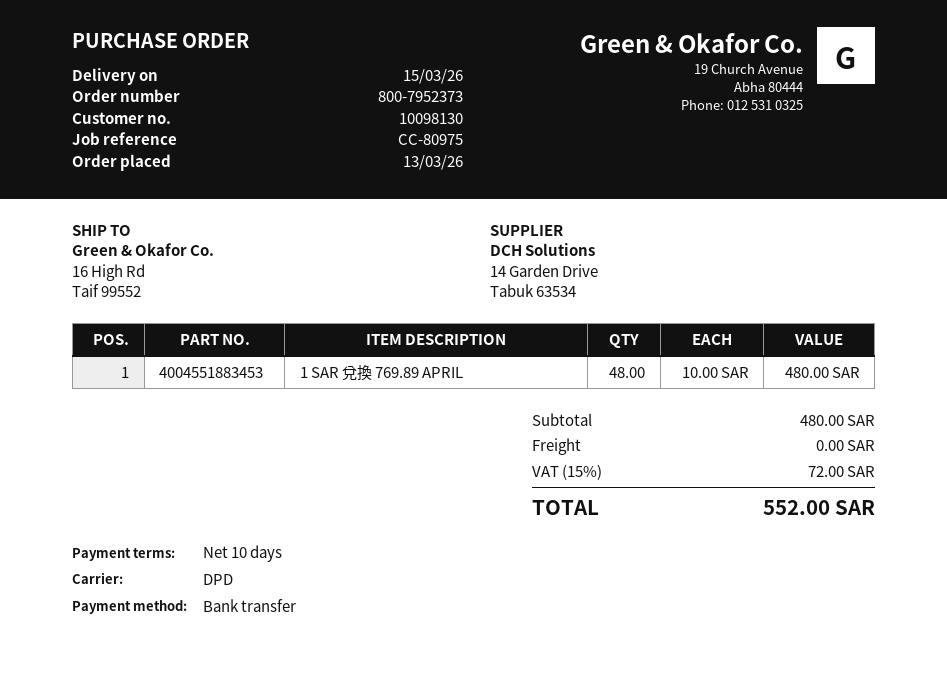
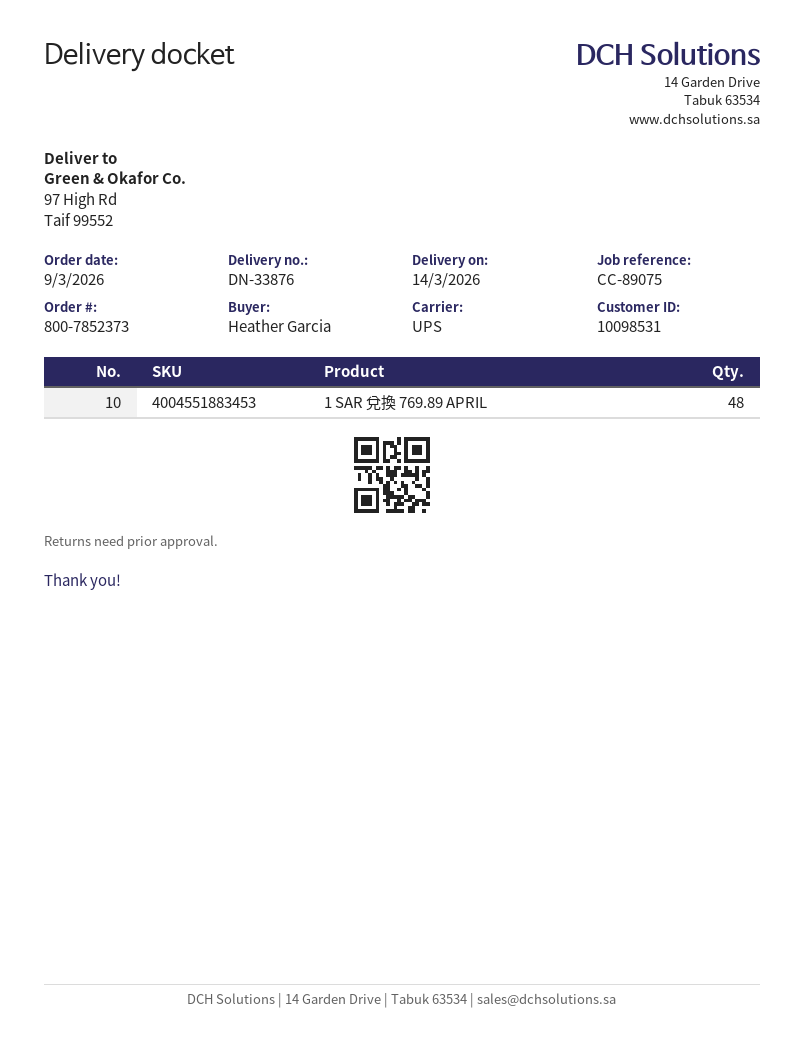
order number: 800-7952373 -> 800-7852373
order date: 2026-03-13 -> 2026-03-09
delivery date: 2026-03-15 -> 2026-03-14
customer number: 10098130 -> 10098531
reference: CC-80975 -> CC-89075
shipping method: DPD -> UPS
ship to: 16 High Rd, Taif 99552 -> 97 High Rd, Taif 99552

